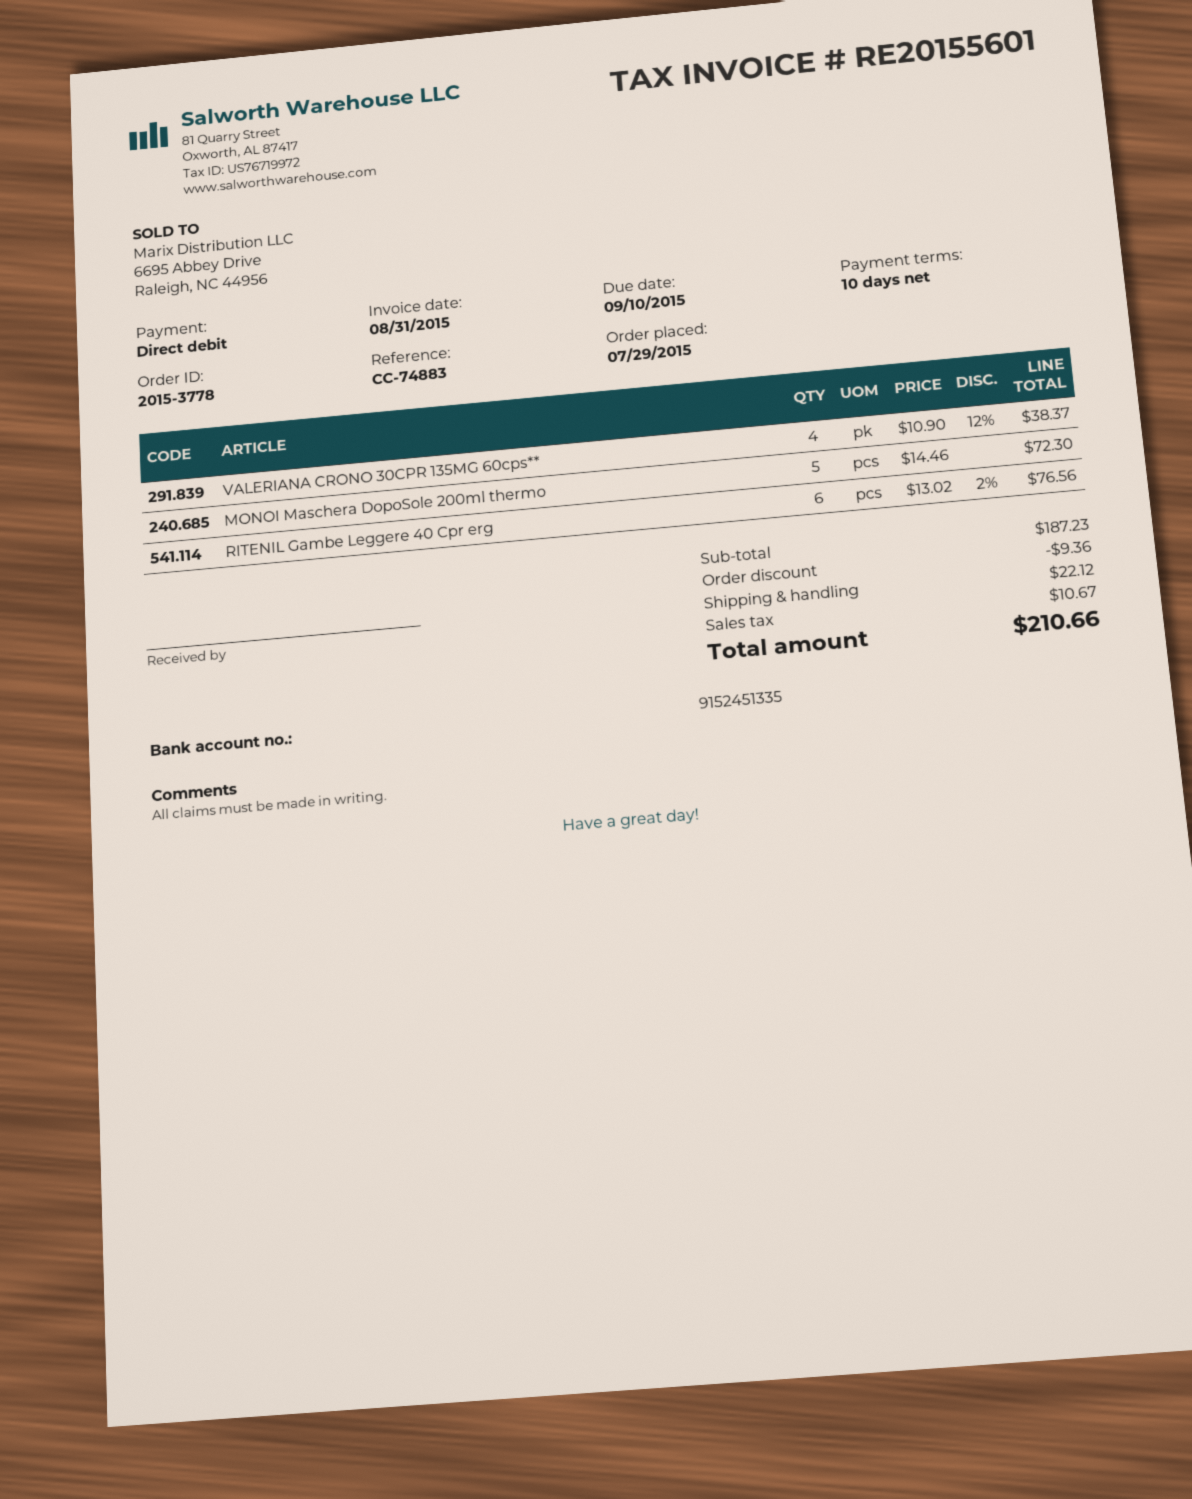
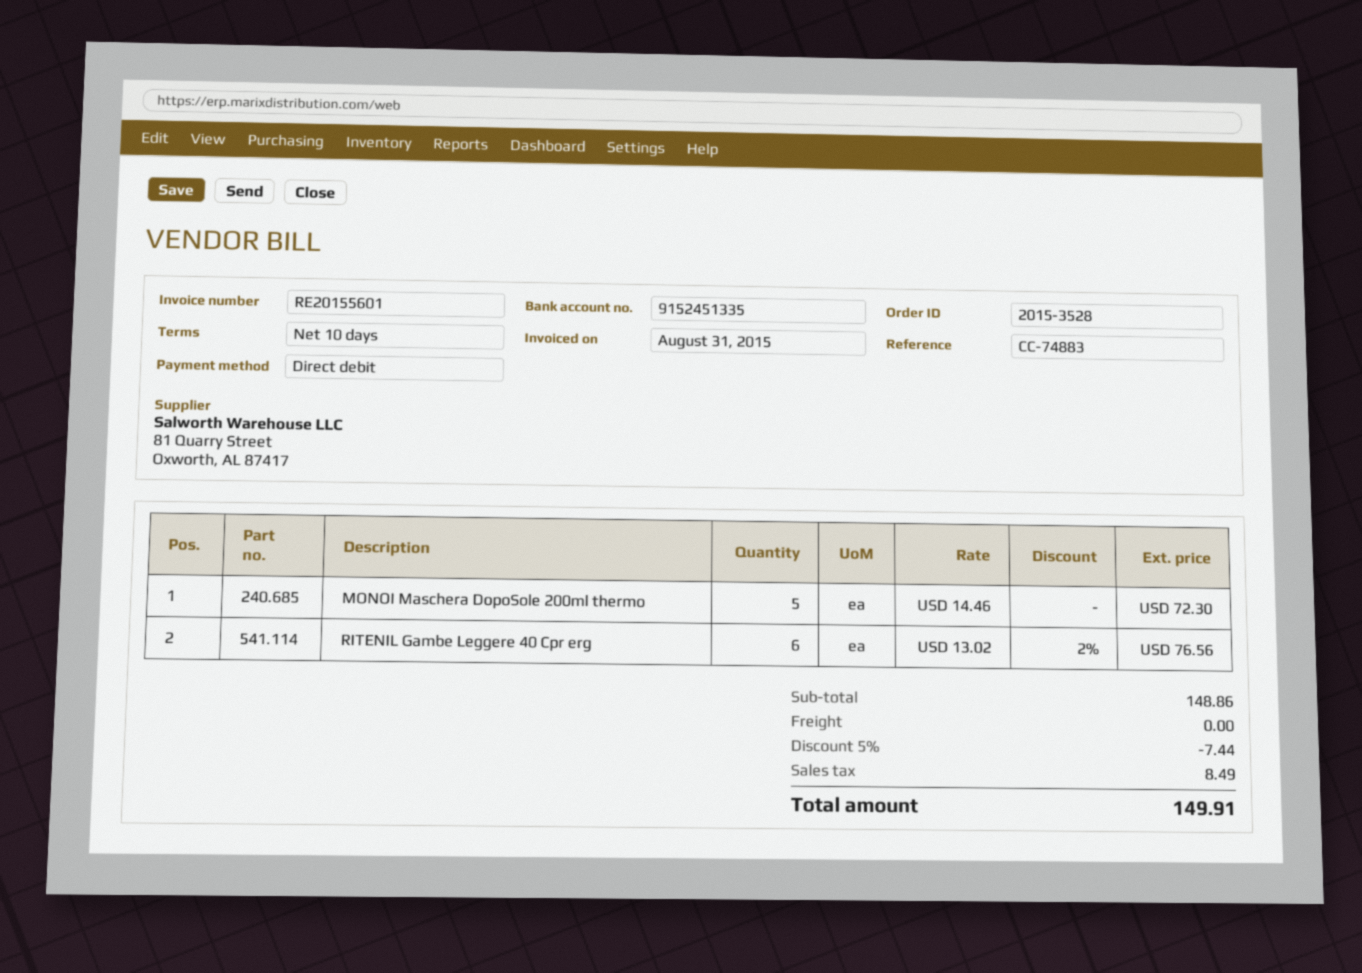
order number: 2015-3778 -> 2015-3528
VALERIANA CRONO 30CPR 135MG 60cps**: 4 x 10.90 - 12% = 38.37 -> none
subtotal: 187.23 -> 148.86
discount: 9.36 -> 7.44
shipping: 22.12 -> 0.00
tax: 10.67 -> 8.49
total: 210.66 -> 149.91

